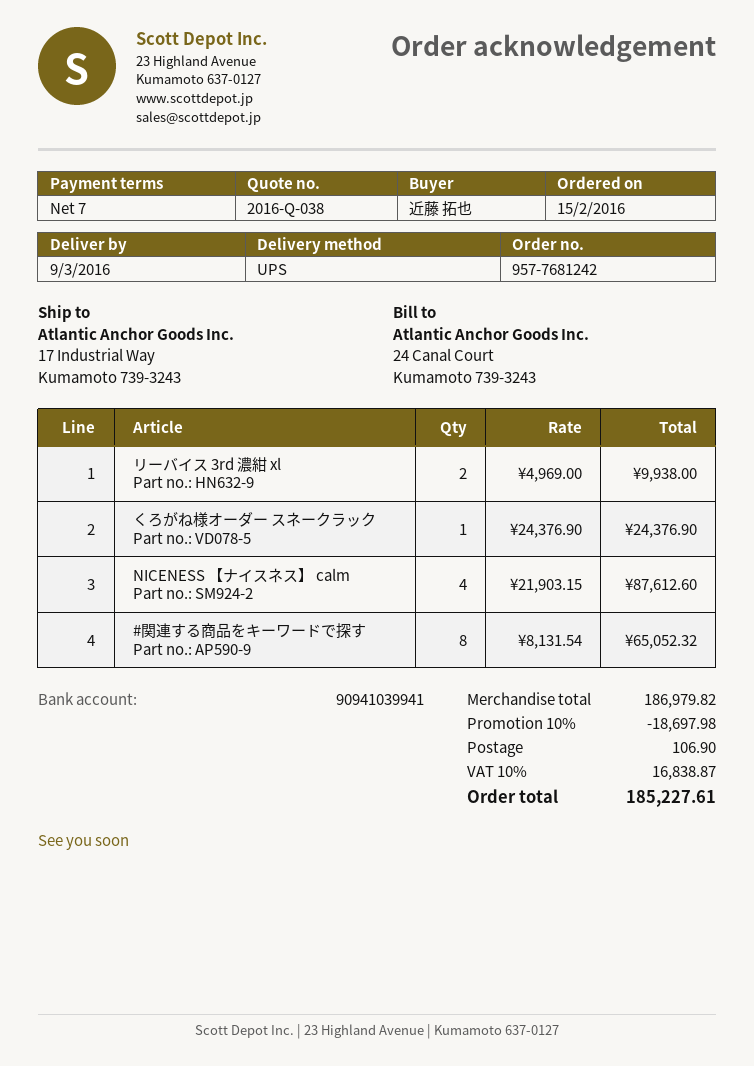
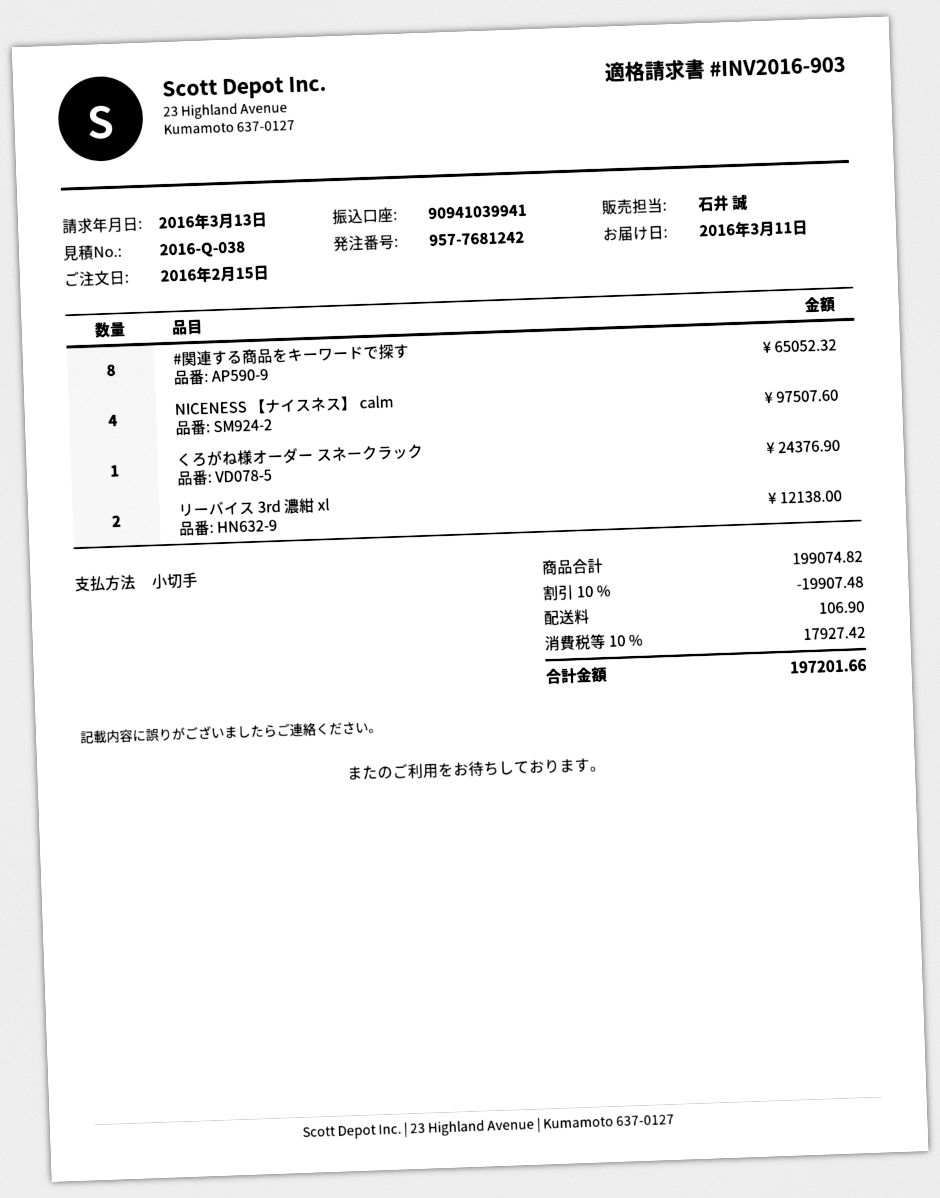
delivery date: 2016-03-09 -> 2016-03-11
リーバイス 3rd 濃紺 xl: 2 for 9938.00 -> 2 for 12138.00
NICENESS 【ナイスネス】 calm: 4 for 87612.60 -> 4 for 97507.60
subtotal: 186979.82 -> 199074.82
discount: 10% = 18697.98 -> 10% = 19907.48
tax: 10% = 16838.87 -> 10% = 17927.42
total: 185227.61 -> 197201.66

